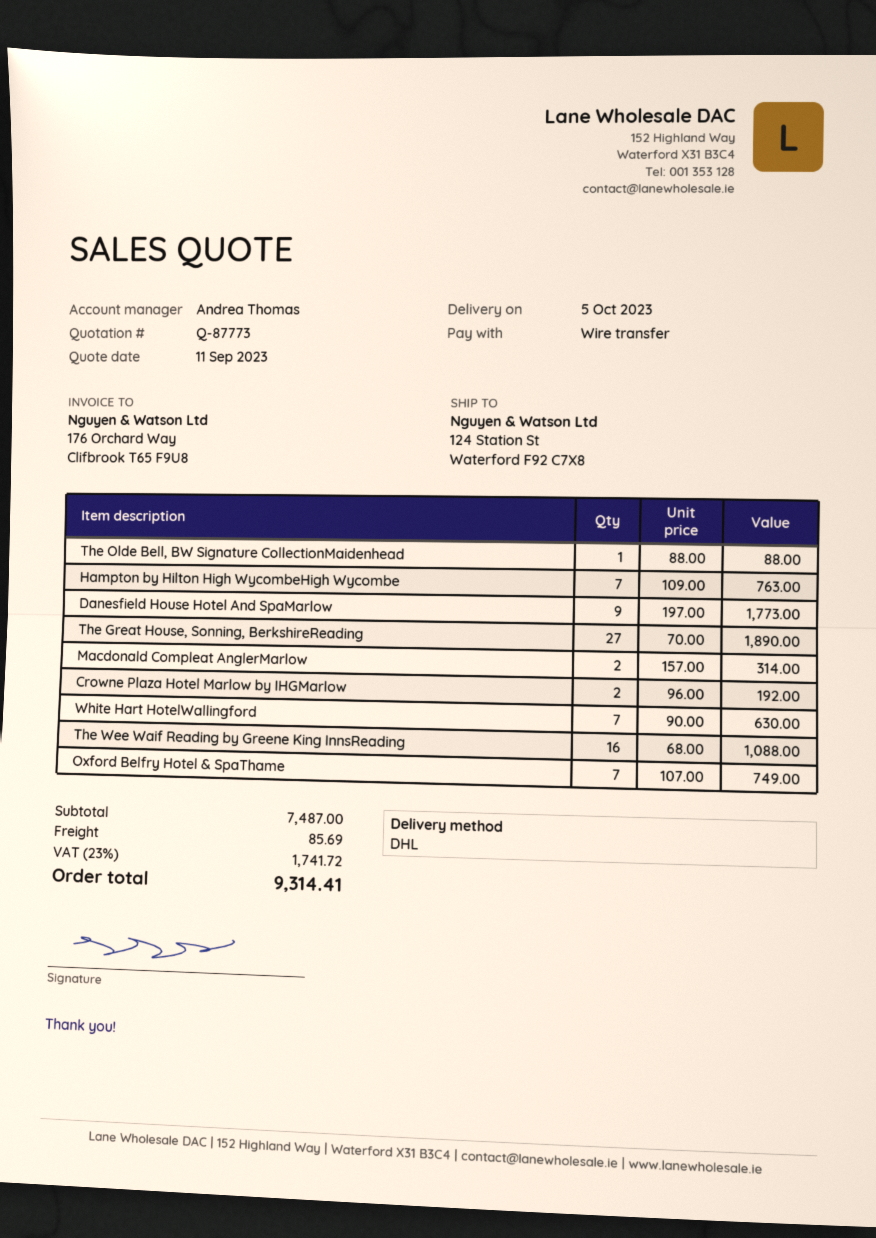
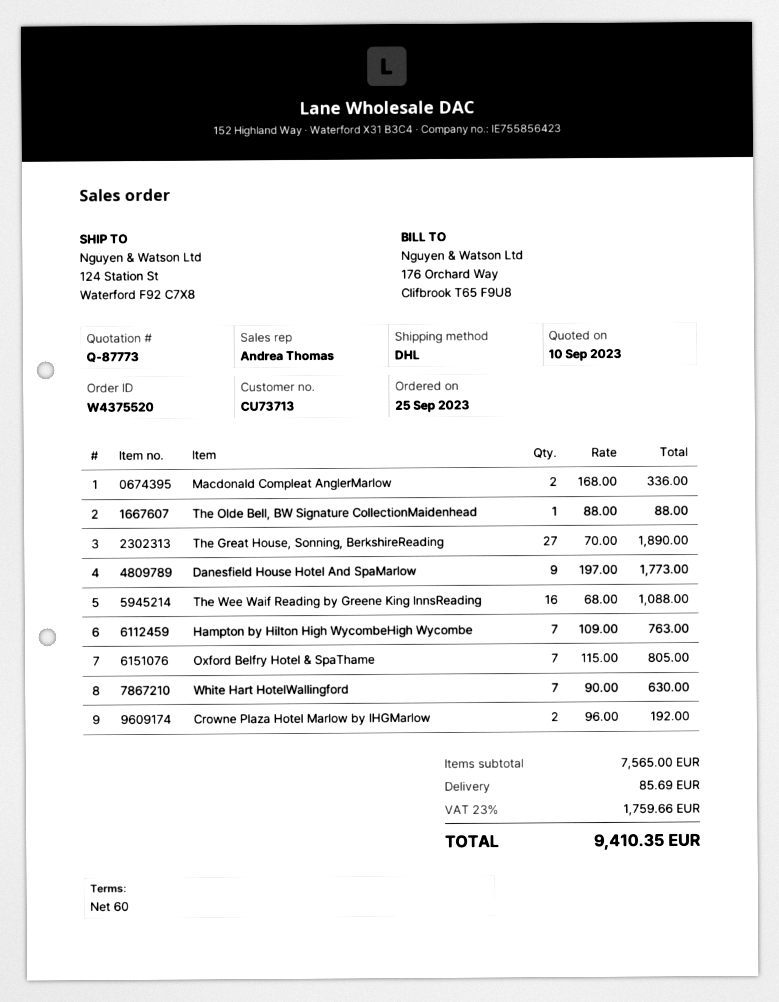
quote date: 2023-09-11 -> 2023-09-10
Macdonald Compleat AnglerMarlow: 2 x 157.00 = 314.00 -> 2 x 168.00 = 336.00
Oxford Belfry Hotel & SpaThame: 7 x 107.00 = 749.00 -> 7 x 115.00 = 805.00
subtotal: 7487.00 -> 7565.00
tax: 23% = 1741.72 -> 23% = 1759.66
total: 9314.41 -> 9410.35

